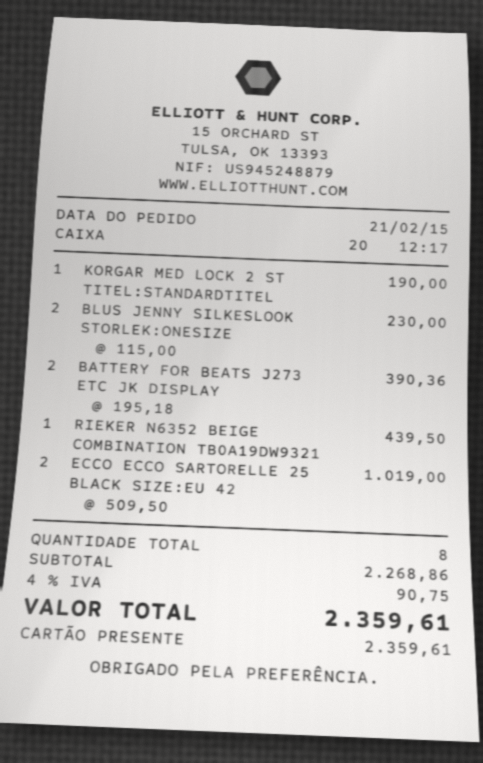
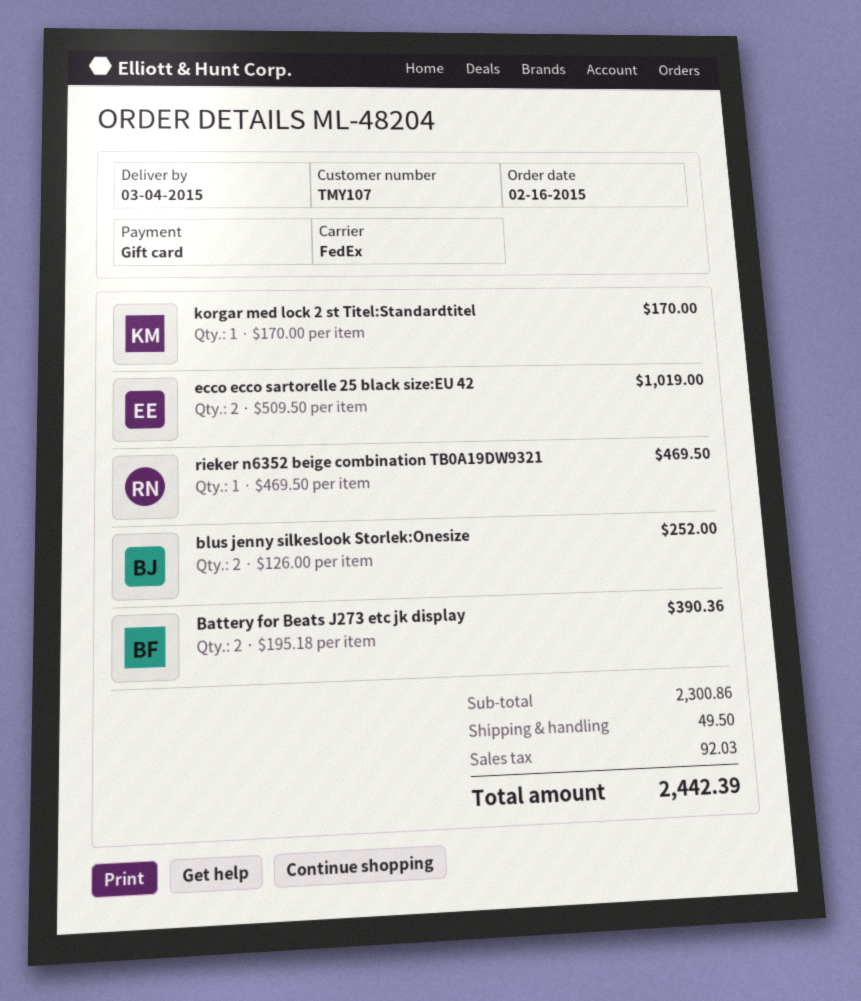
order date: 2015-02-21 -> 2015-02-16
KORGAR MED LOCK 2 ST TITEL:STANDARDTITEL: 1 x 190.00 = 190.00 -> 1 x 170.00 = 170.00
BLUS JENNY SILKESLOOK STORLEK:ONESIZE: 2 x 115.00 = 230.00 -> 2 x 126.00 = 252.00
RIEKER N6352 BEIGE COMBINATION TB0A19DW9321: 1 x 439.50 = 439.50 -> 1 x 469.50 = 469.50
subtotal: 2268.86 -> 2300.86
shipping: none -> 49.50
tax: 90.75 -> 92.03
total: 2359.61 -> 2442.39

